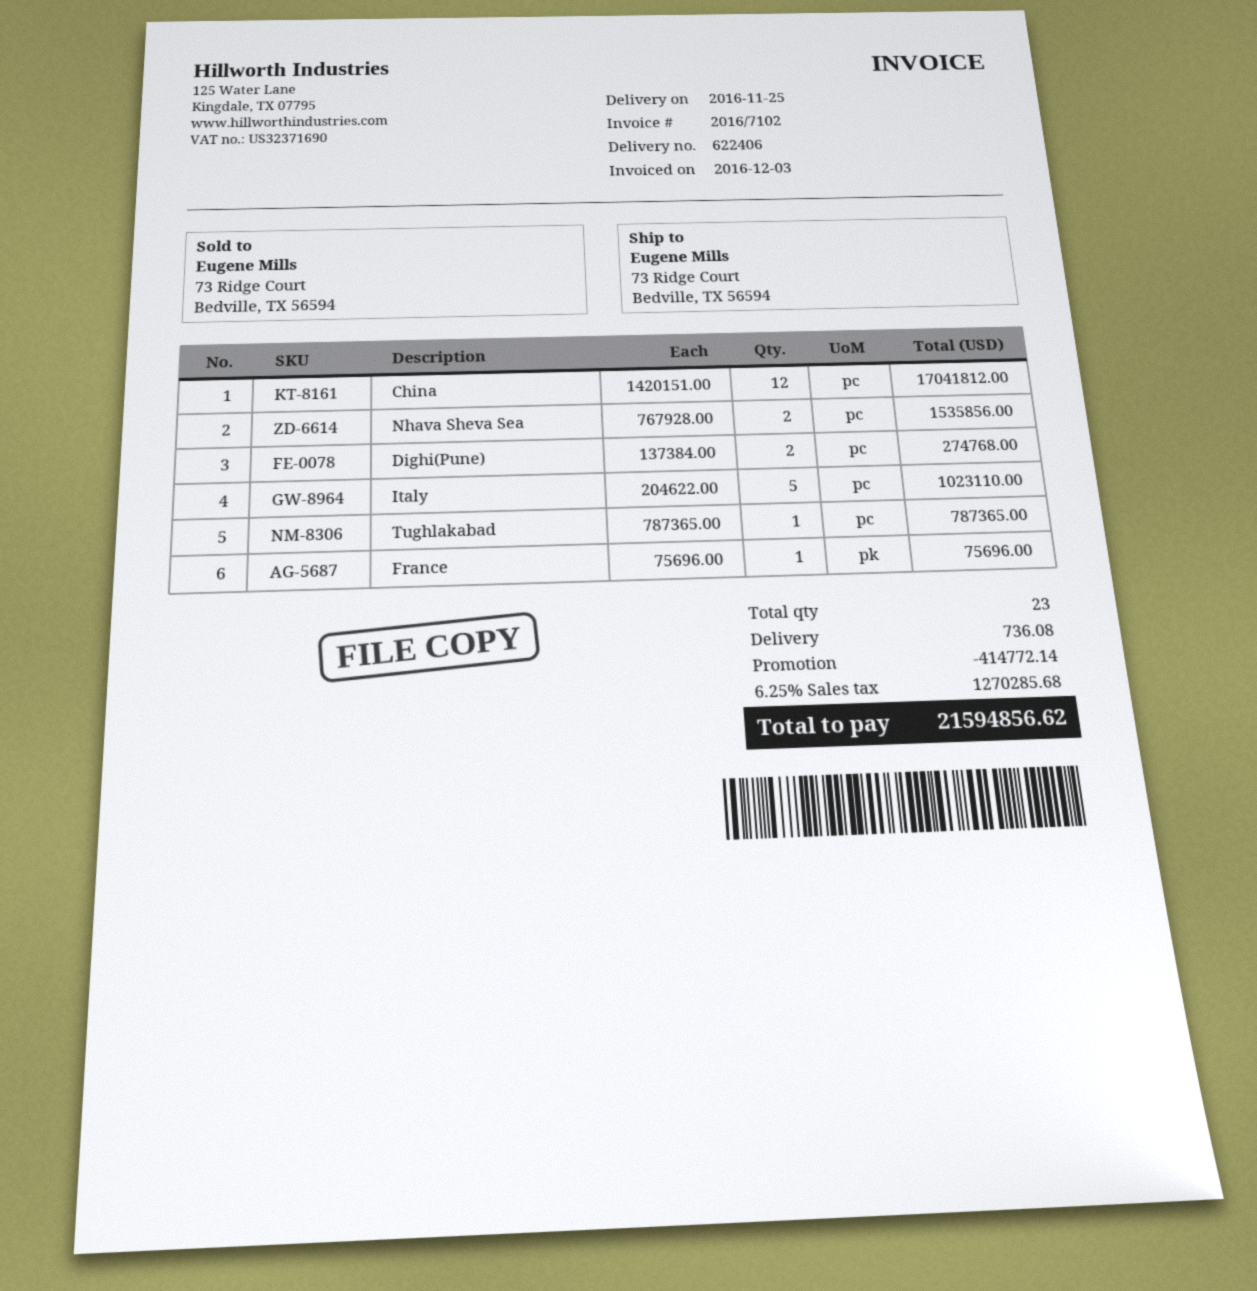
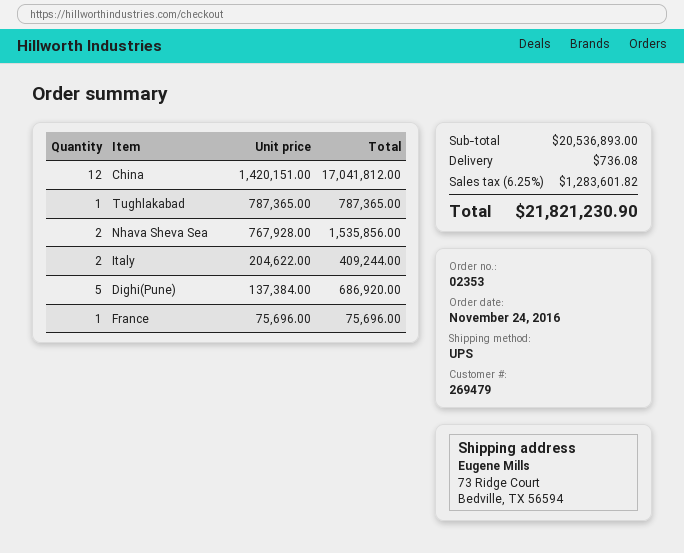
Dighi(Pune): 2 x 137384.00 = 274768.00 -> 5 x 137384.00 = 686920.00
Italy: 5 x 204622.00 = 1023110.00 -> 2 x 204622.00 = 409244.00
discount: 414772.14 -> none
tax: 6.25% = 1270285.68 -> 6.25% = 1283601.82
total: 21594856.62 -> 21821230.90

